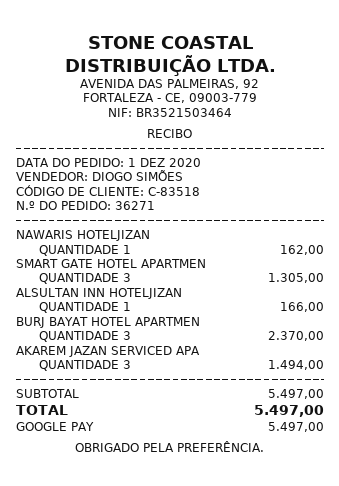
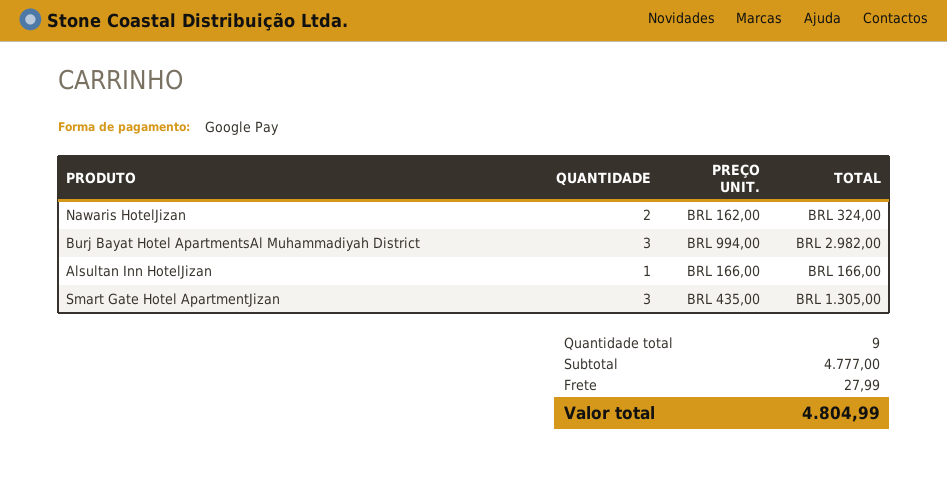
NAWARIS HOTELJIZAN: 1 for 162.00 -> 2 for 324.00
BURJ BAYAT HOTEL APARTMEN: 3 for 2370.00 -> 3 for 2982.00
AKAREM JAZAN SERVICED APA: 3 for 1494.00 -> none
subtotal: 5497.00 -> 4777.00
shipping: none -> 27.99
total: 5497.00 -> 4804.99

